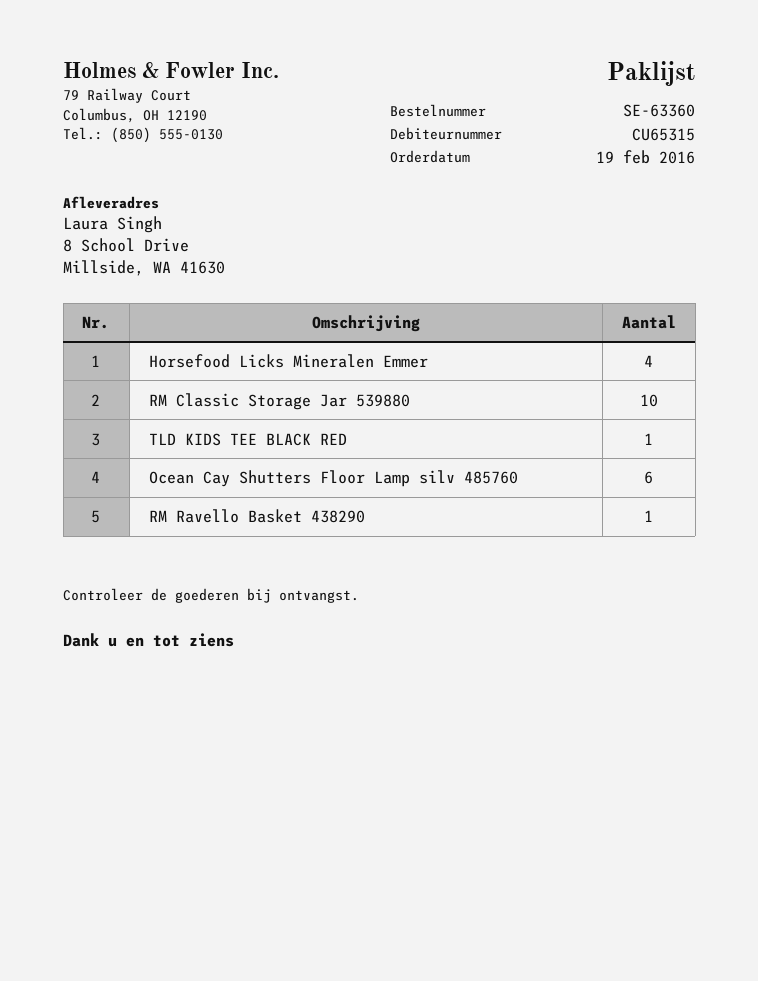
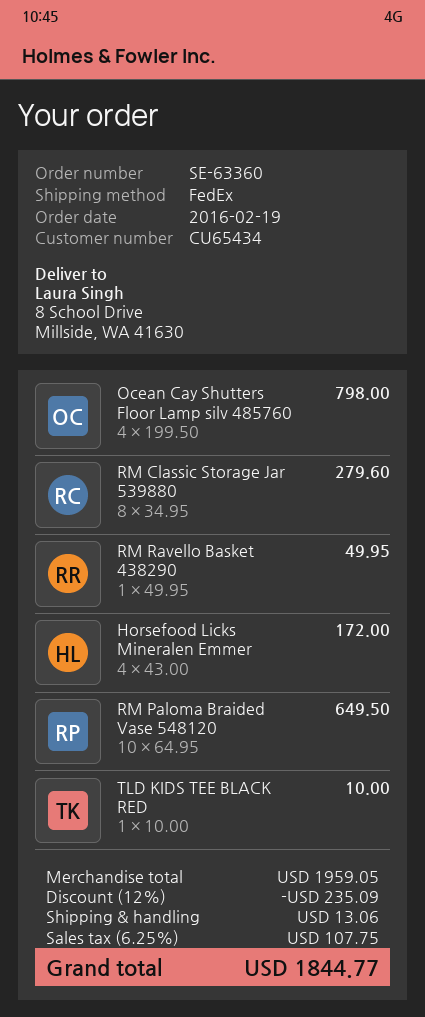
customer number: CU65315 -> CU65434
RM Classic Storage Jar 539880: 10 -> 8
Ocean Cay Shutters Floor Lamp silv 485760: 6 -> 4
RM Paloma Braided Vase 548120: none -> 10

